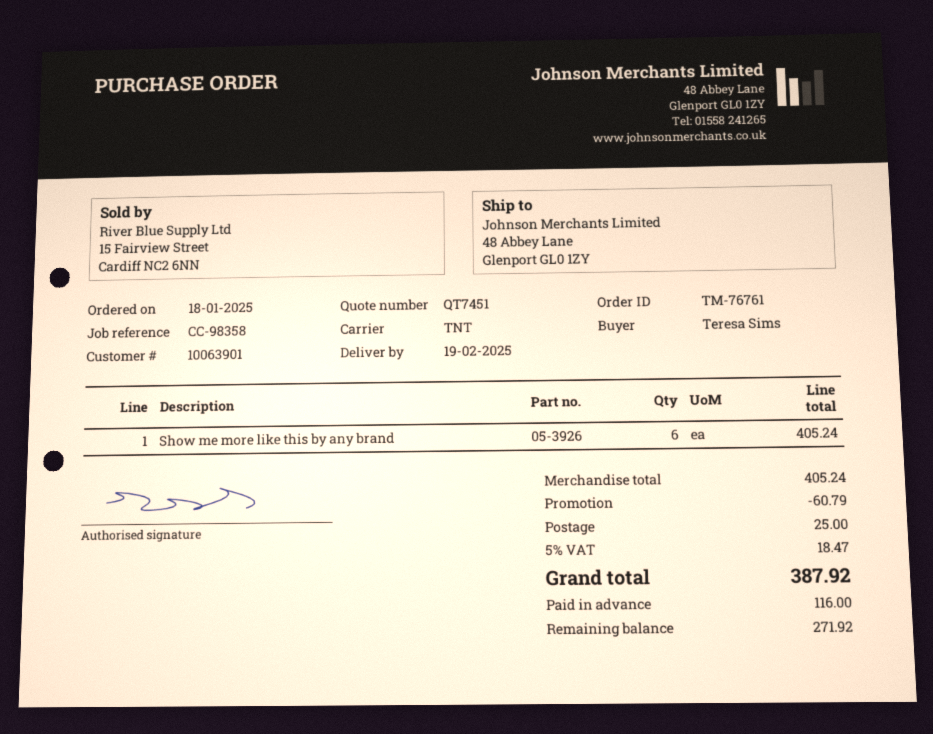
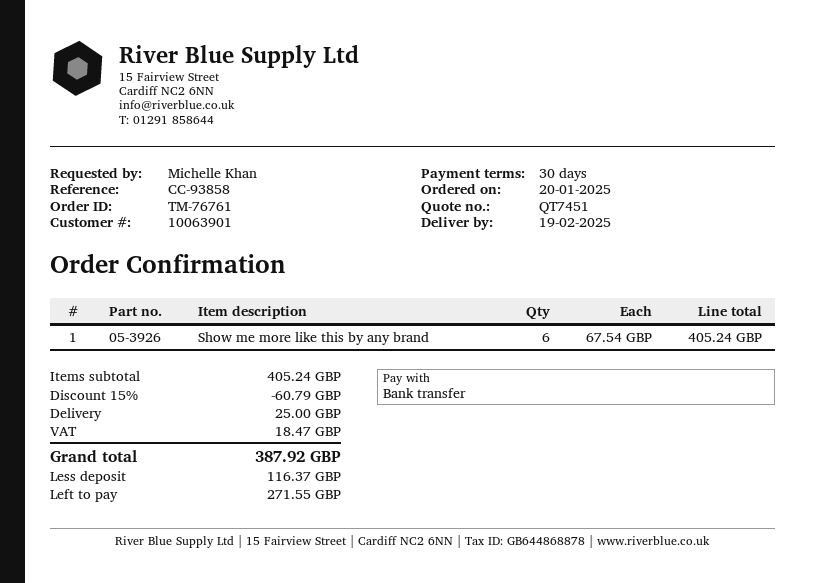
order date: 2025-01-18 -> 2025-01-20
reference: CC-98358 -> CC-93858
ordered by: Teresa Sims -> Michelle Khan
deposit: 116.00 -> 116.37
balance: 271.92 -> 271.55

